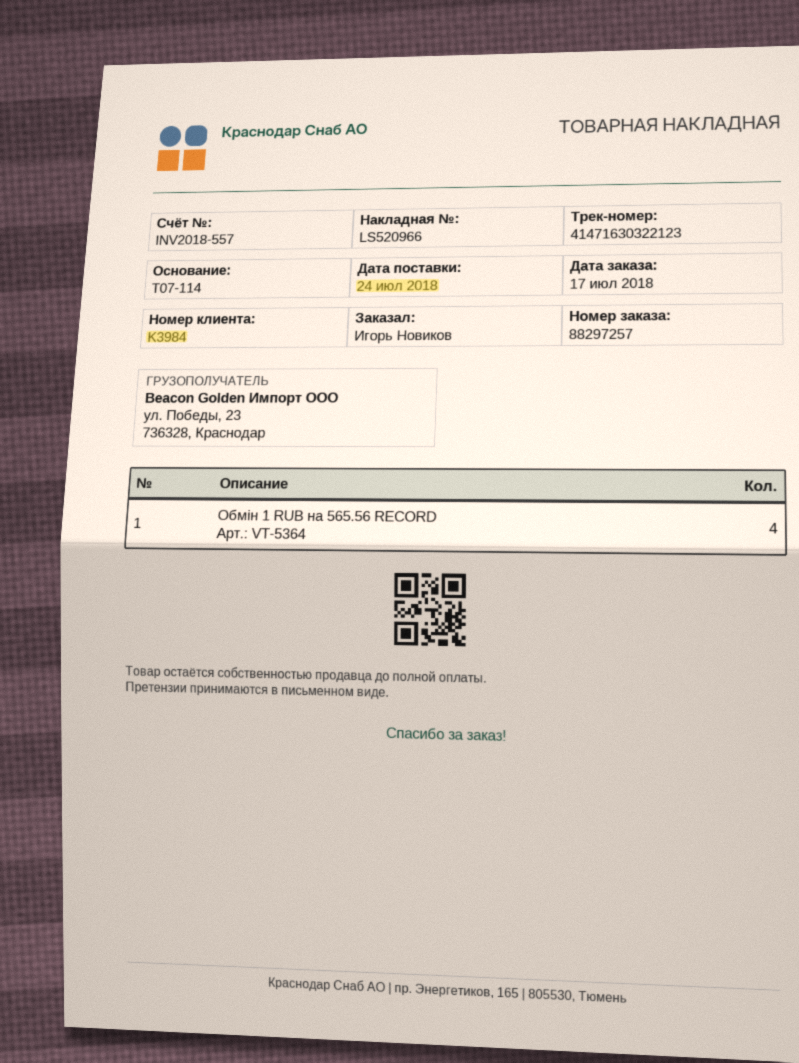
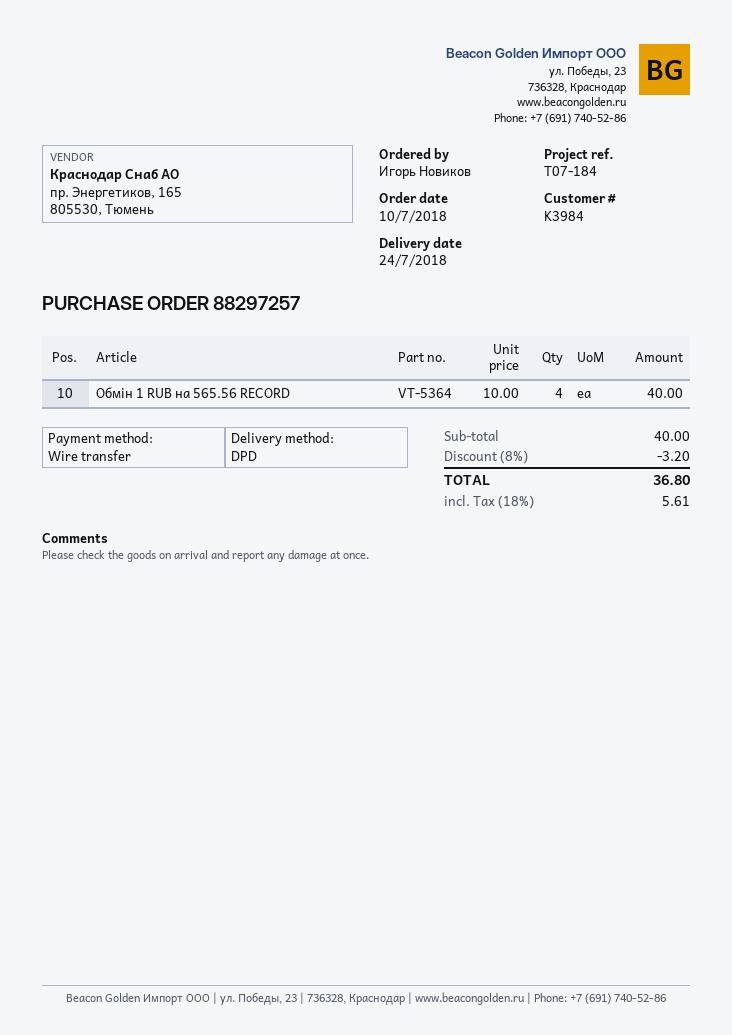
order date: 2018-07-17 -> 2018-07-10
reference: T07-114 -> T07-184

